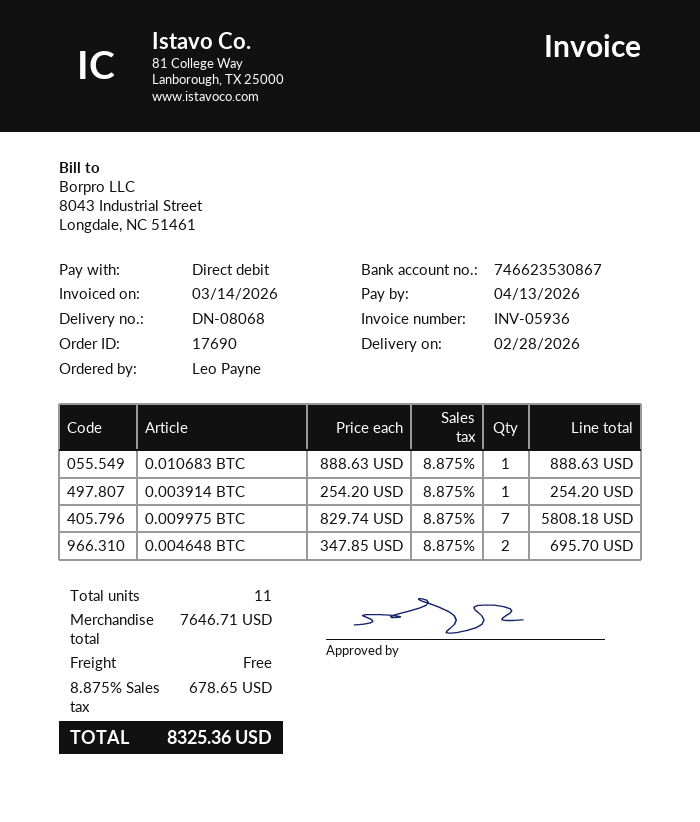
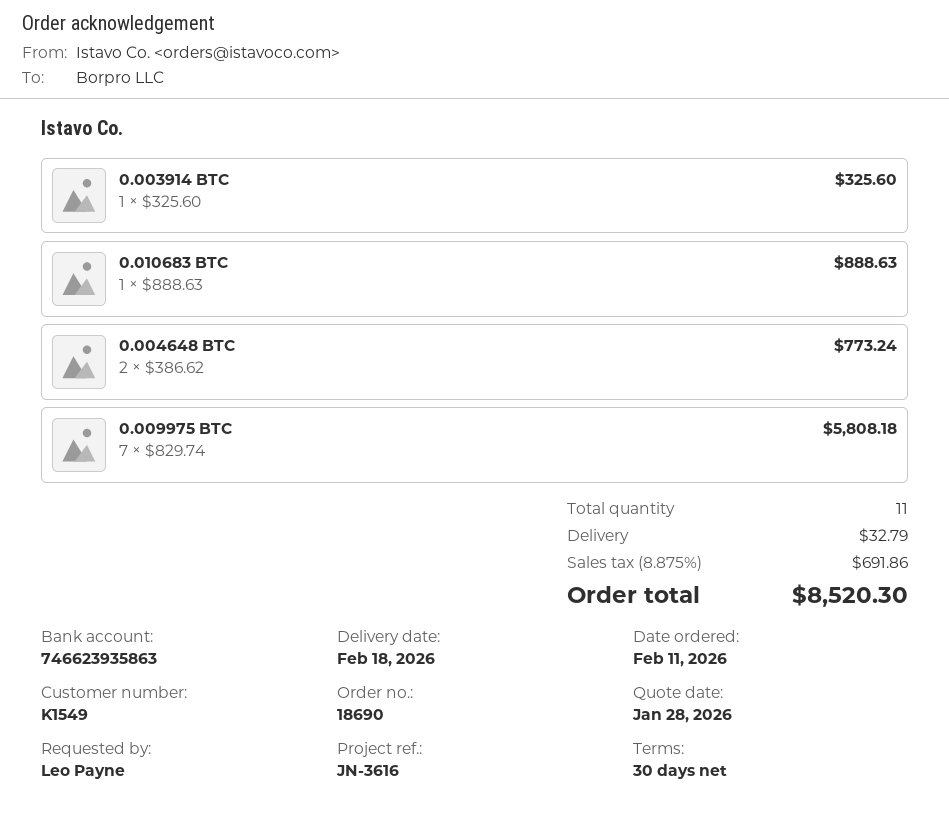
order number: 17690 -> 18690
delivery date: 2026-02-28 -> 2026-02-18
bank account: 746623530867 -> 746623935863
0.003914 BTC: 1 x 254.20 = 254.20 -> 1 x 325.60 = 325.60
0.004648 BTC: 2 x 347.85 = 695.70 -> 2 x 386.62 = 773.24
shipping: 0.00 -> 32.79
tax: 8.875% = 678.65 -> 8.875% = 691.86
total: 8325.36 -> 8520.30

